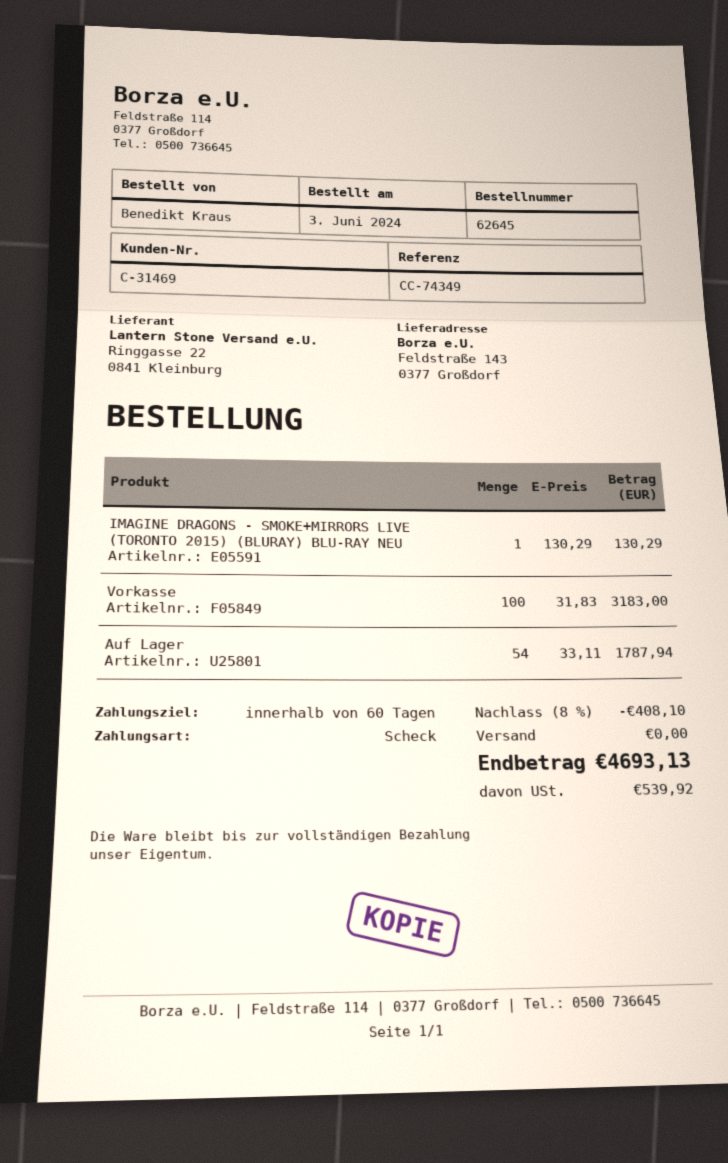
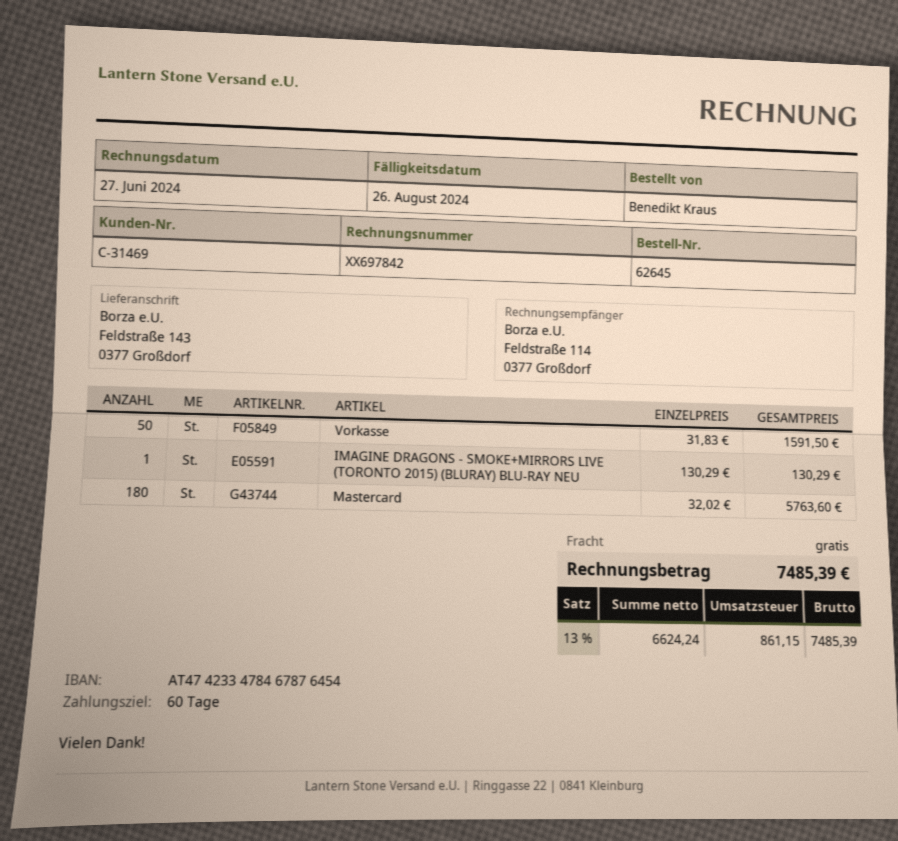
Vorkasse: 100 x 31.83 = 3183.00 -> 50 x 31.83 = 1591.50
Auf Lager: 54 x 33.11 = 1787.94 -> none
Mastercard: none -> 180 x 32.02 = 5763.60
discount: 8% = 408.10 -> none
tax: 539.92 -> 861.15
total: 4693.13 -> 7485.39

